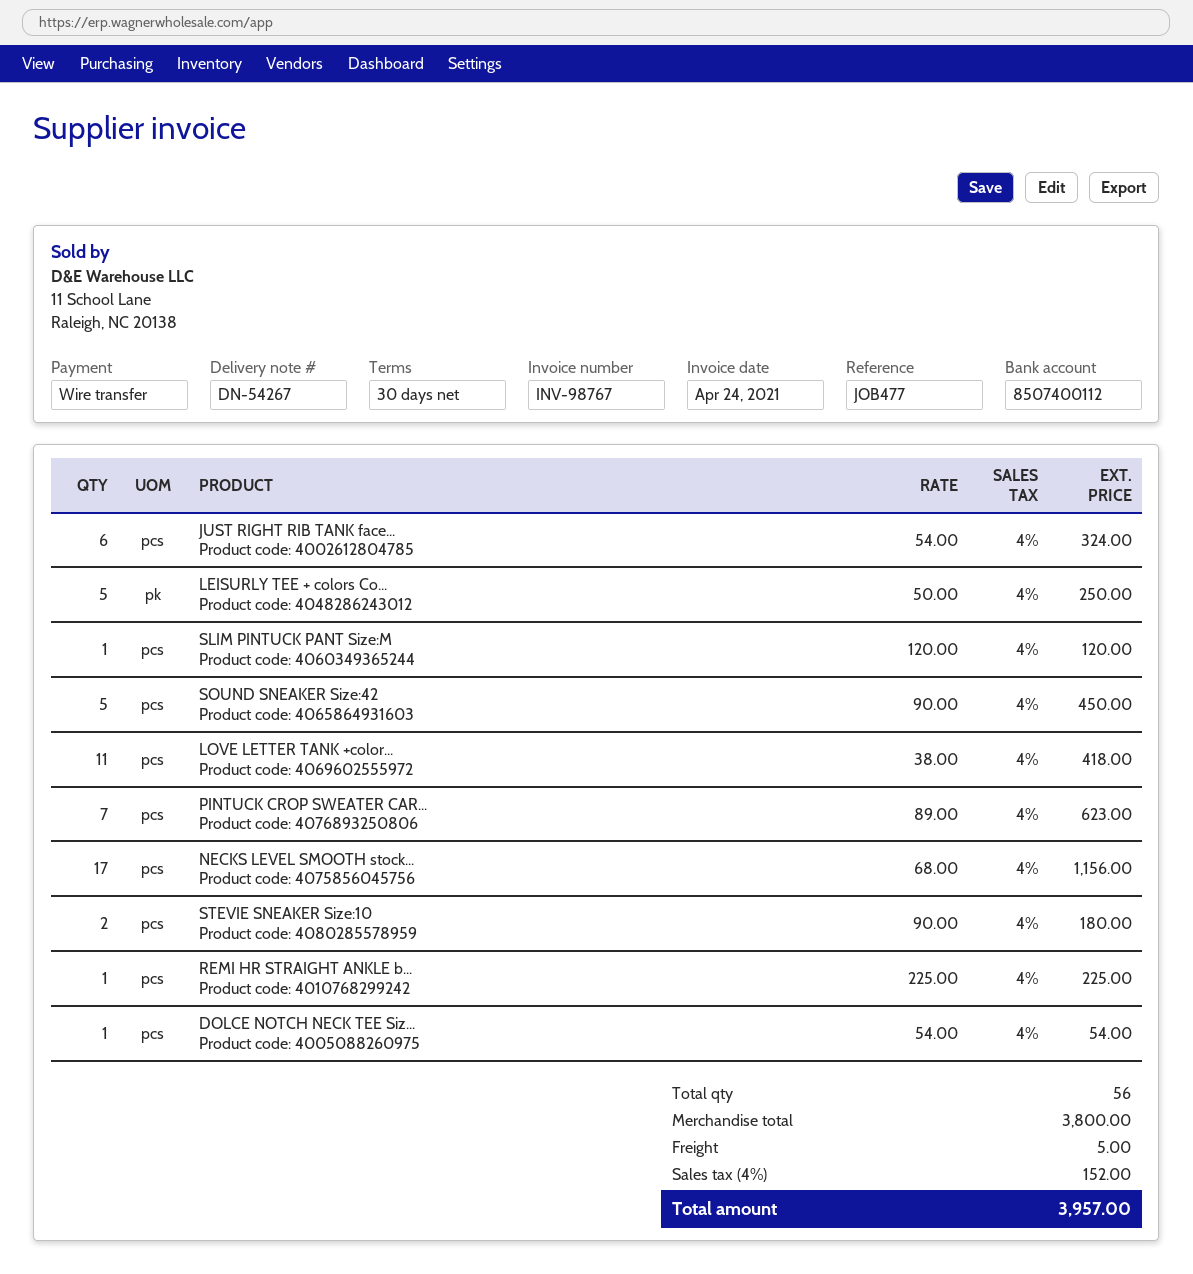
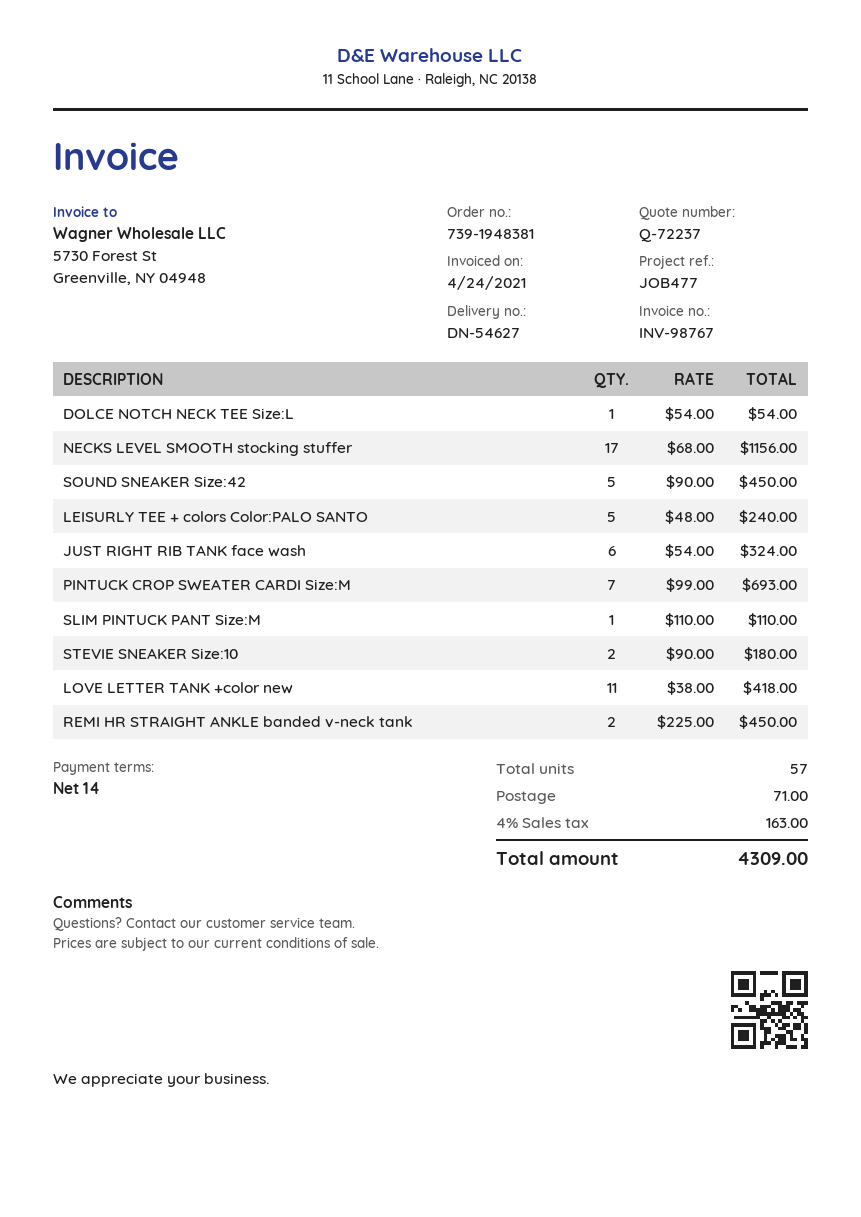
delivery note number: DN-54267 -> DN-54627
payment terms: 30 days -> 14 days
LEISURLY TEE + colors Co...: 5 x 50.00 = 250.00 -> 5 x 48.00 = 240.00
SLIM PINTUCK PANT Size:M: 1 x 120.00 = 120.00 -> 1 x 110.00 = 110.00
PINTUCK CROP SWEATER CAR...: 7 x 89.00 = 623.00 -> 7 x 99.00 = 693.00
REMI HR STRAIGHT ANKLE b...: 1 x 225.00 = 225.00 -> 2 x 225.00 = 450.00
total quantity: 56 -> 57
shipping: 5.00 -> 71.00
tax: 4% = 152.00 -> 4% = 163.00
total: 3957.00 -> 4309.00

